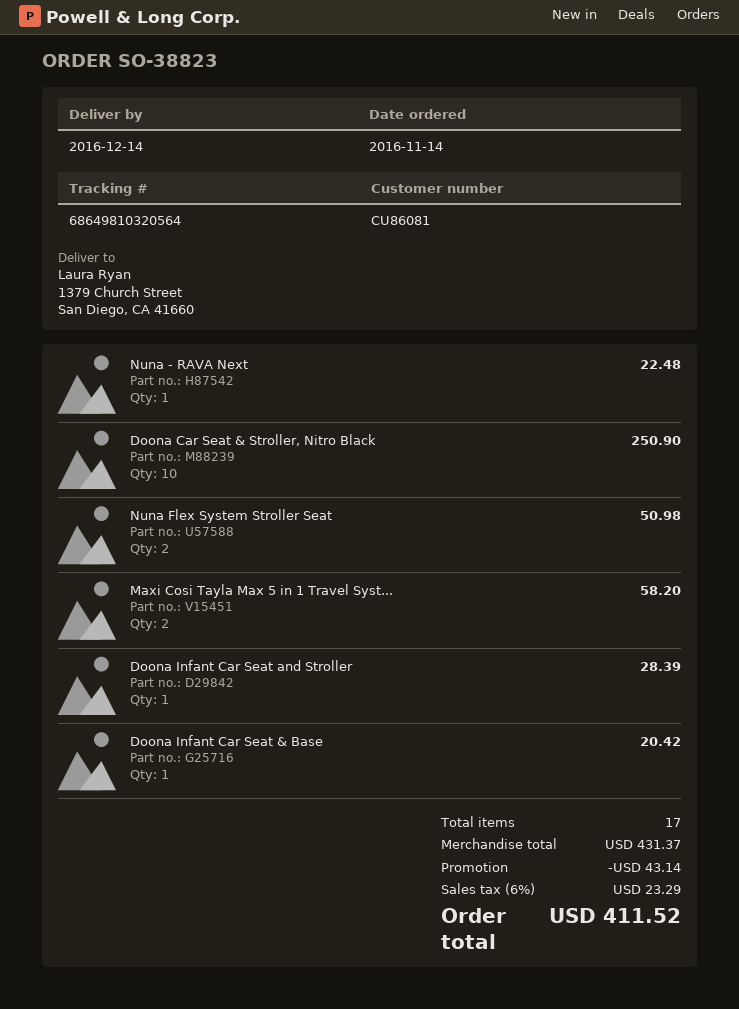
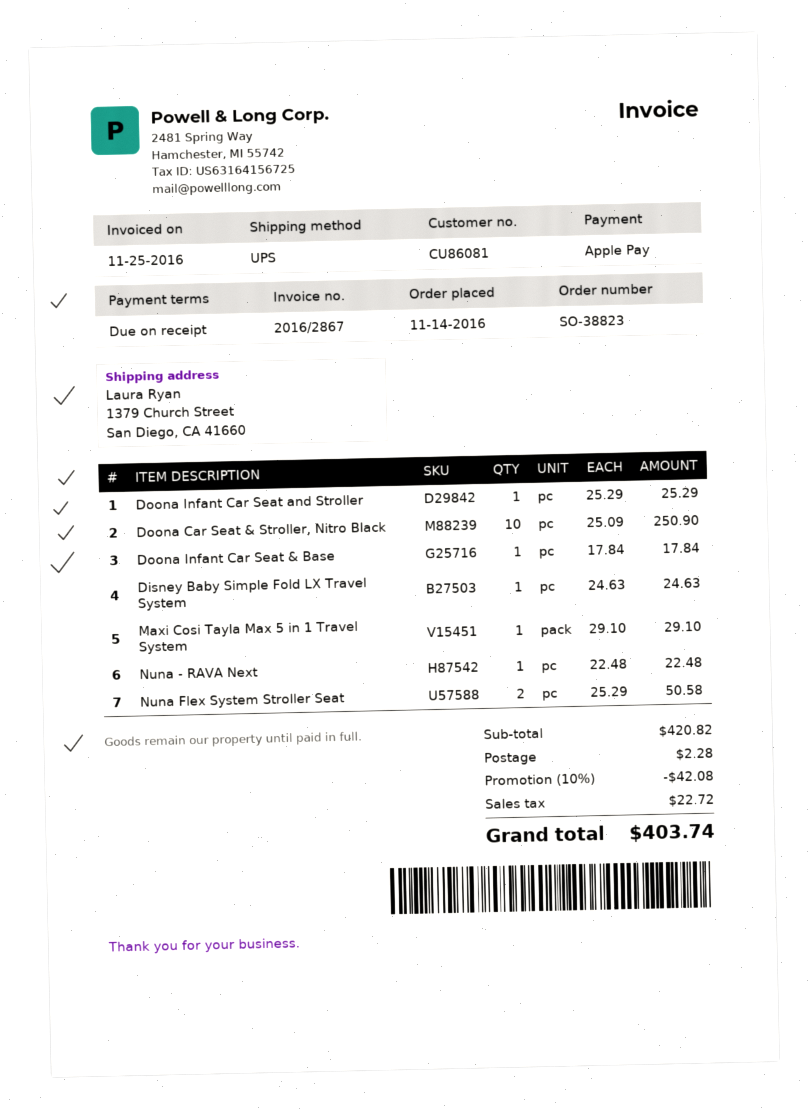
Nuna Flex System Stroller Seat: 2 for 50.98 -> 2 for 50.58
Maxi Cosi Tayla Max 5 in 1 Travel Syst...: 2 for 58.20 -> 1 for 29.10
Doona Infant Car Seat and Stroller: 1 for 28.39 -> 1 for 25.29
Doona Infant Car Seat & Base: 1 for 20.42 -> 1 for 17.84
Disney Baby Simple Fold LX Travel System: none -> 1 for 24.63
subtotal: 431.37 -> 420.82
discount: 43.14 -> 42.08
shipping: none -> 2.28
tax: 23.29 -> 22.72
total: 411.52 -> 403.74

